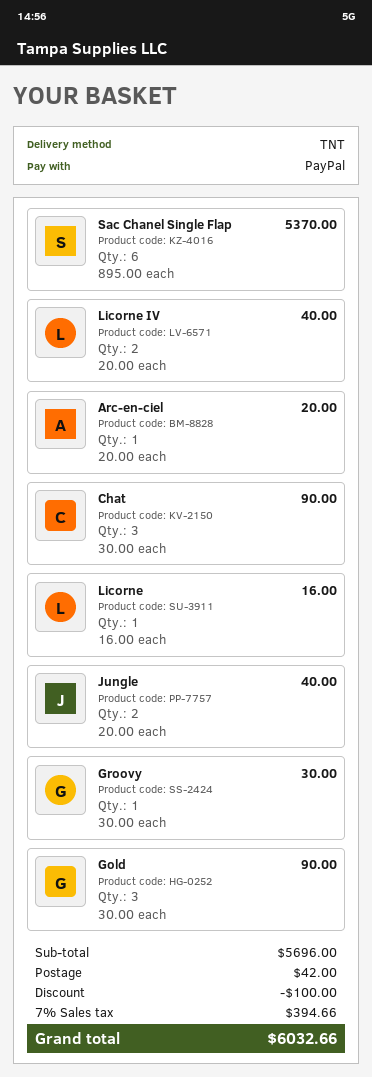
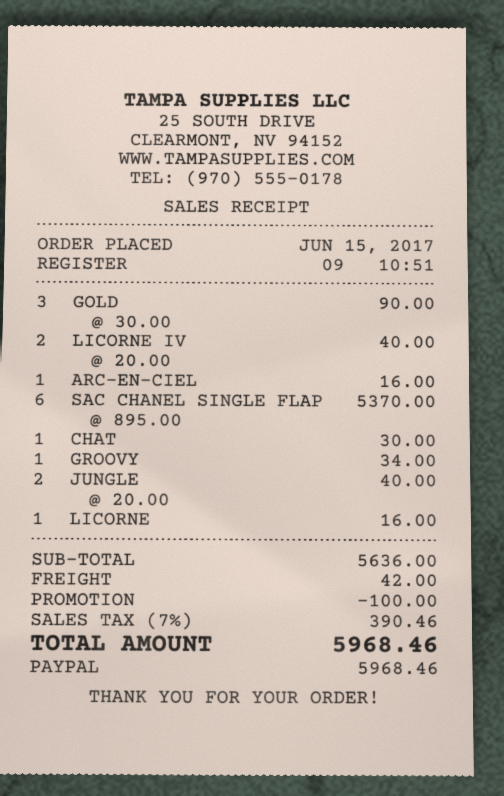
Arc-en-ciel: 1 x 20.00 = 20.00 -> 1 x 16.00 = 16.00
Chat: 3 x 30.00 = 90.00 -> 1 x 30.00 = 30.00
Groovy: 1 x 30.00 = 30.00 -> 1 x 34.00 = 34.00
subtotal: 5696.00 -> 5636.00
tax: 7% = 394.66 -> 7% = 390.46
total: 6032.66 -> 5968.46

